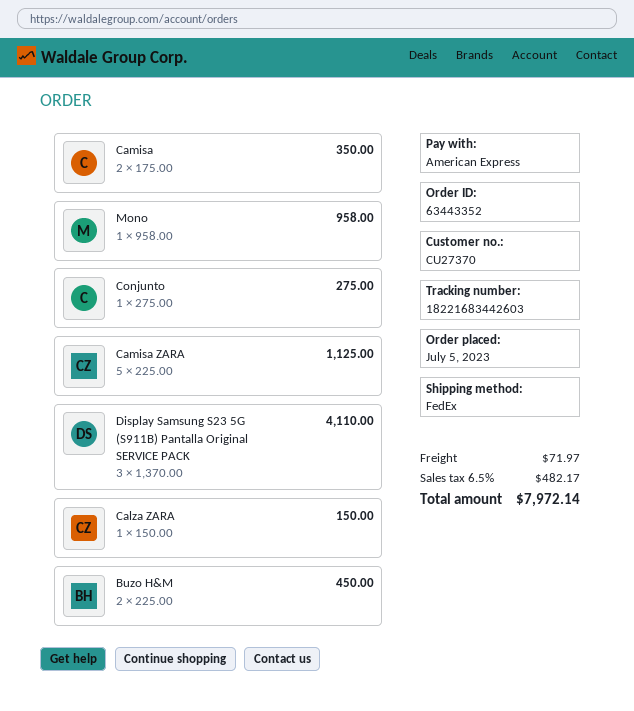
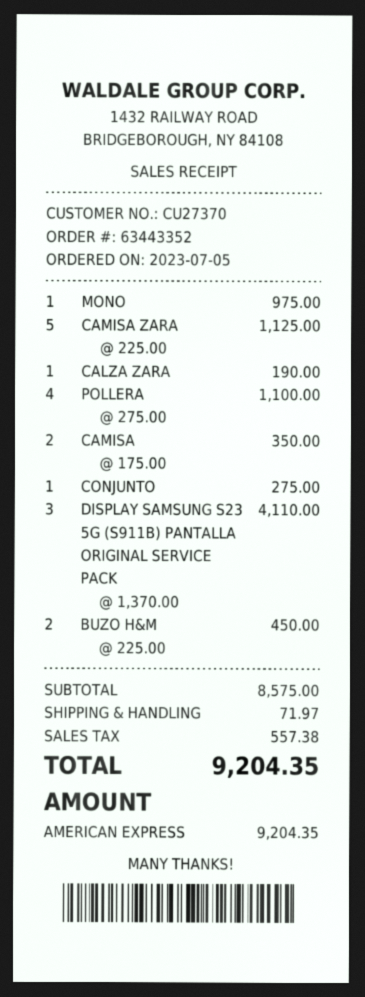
Mono: 1 x 958.00 = 958.00 -> 1 x 975.00 = 975.00
Calza ZARA: 1 x 150.00 = 150.00 -> 1 x 190.00 = 190.00
POLLERA: none -> 4 x 275.00 = 1100.00
tax: 482.17 -> 557.38
total: 7972.14 -> 9204.35

